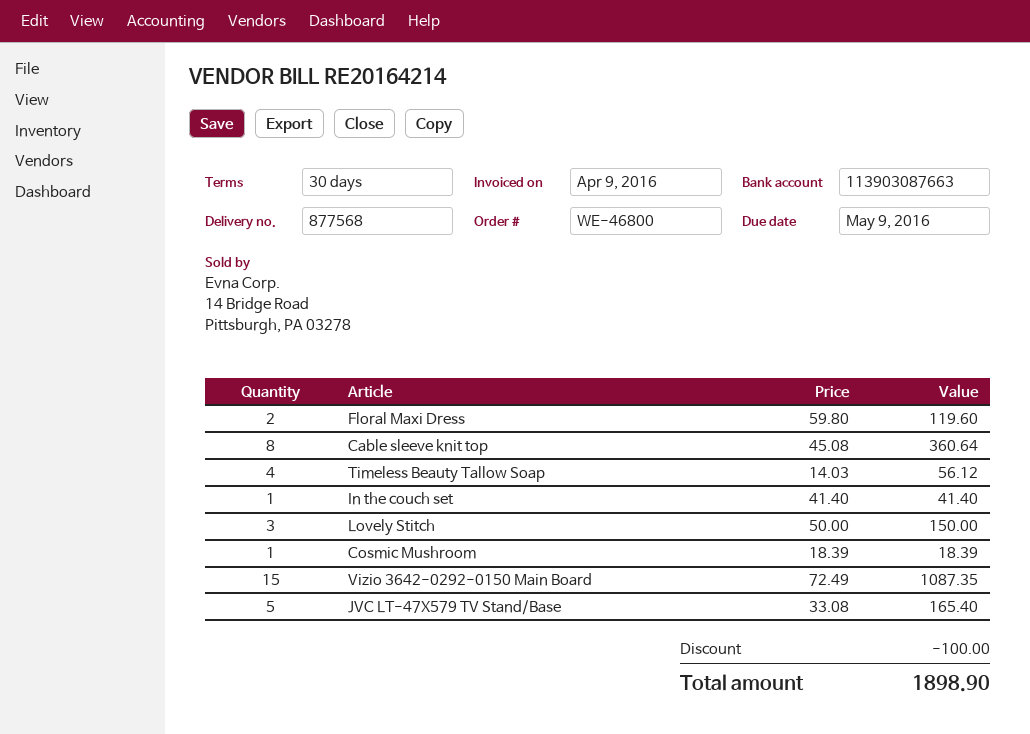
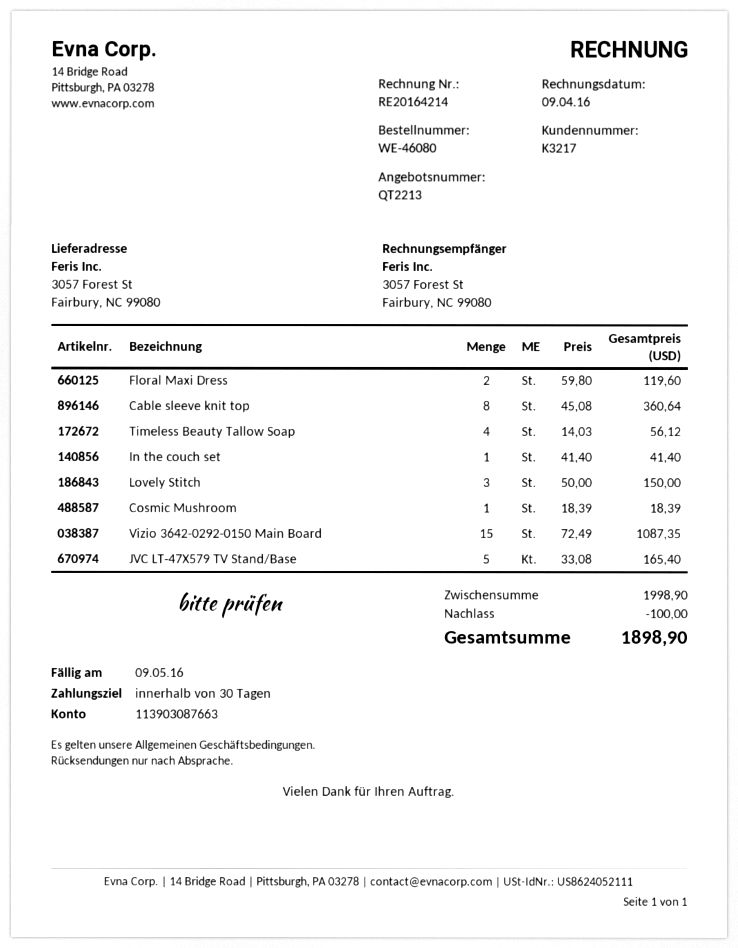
order number: WE-46800 -> WE-46080

